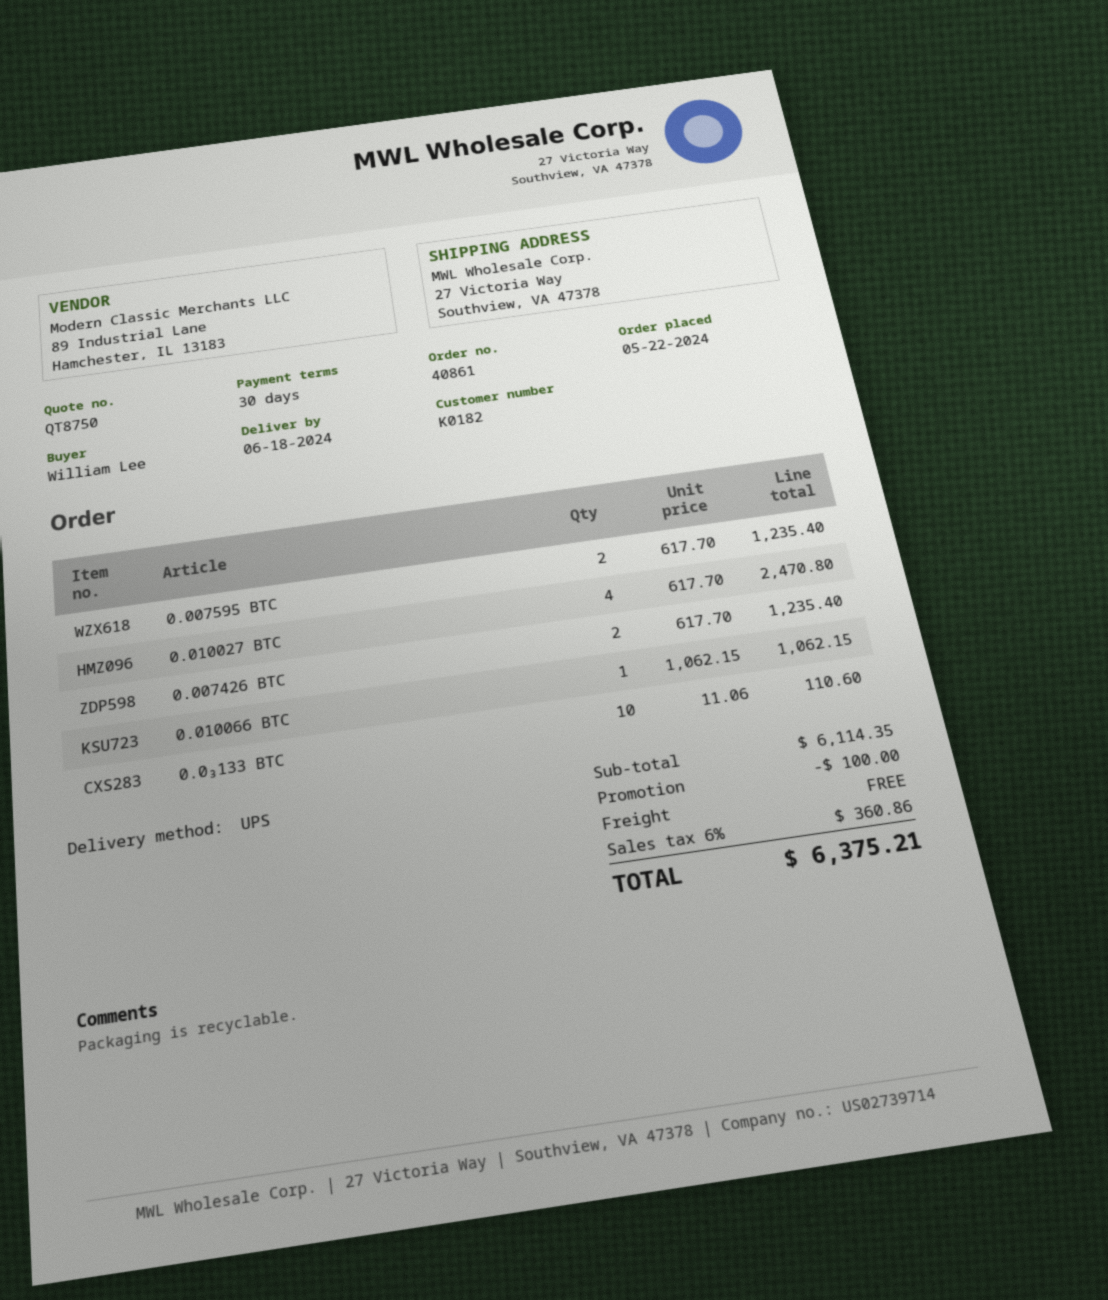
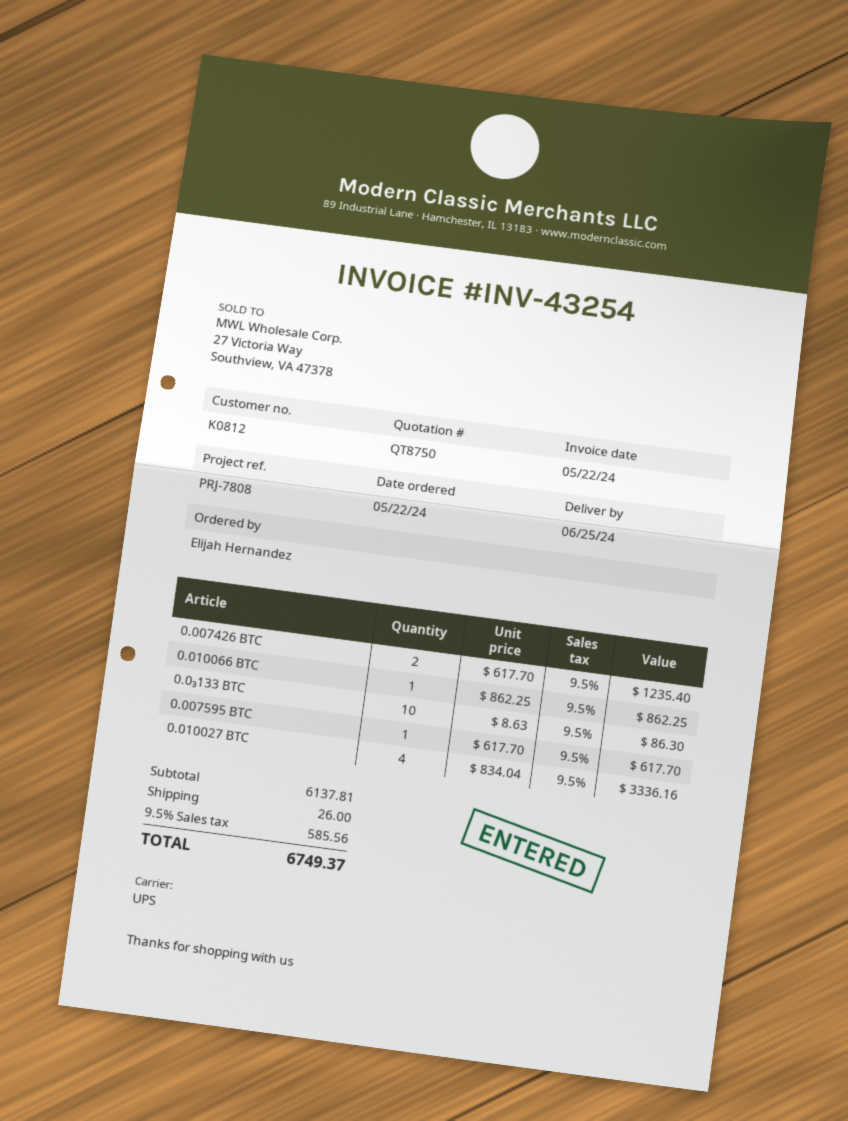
delivery date: 2024-06-18 -> 2024-06-25
customer number: K0182 -> K0812
ordered by: William Lee -> Elijah Hernandez
0.007595 BTC: 2 x 617.70 = 1235.40 -> 1 x 617.70 = 617.70
0.010027 BTC: 4 x 617.70 = 2470.80 -> 4 x 834.04 = 3336.16
0.010066 BTC: 1 x 1062.15 = 1062.15 -> 1 x 862.25 = 862.25
0.0₃133 BTC: 10 x 11.06 = 110.60 -> 10 x 8.63 = 86.30
subtotal: 6114.35 -> 6137.81
discount: 100.00 -> none
shipping: 0.00 -> 26.00
tax: 6% = 360.86 -> 9.5% = 585.56
total: 6375.21 -> 6749.37

